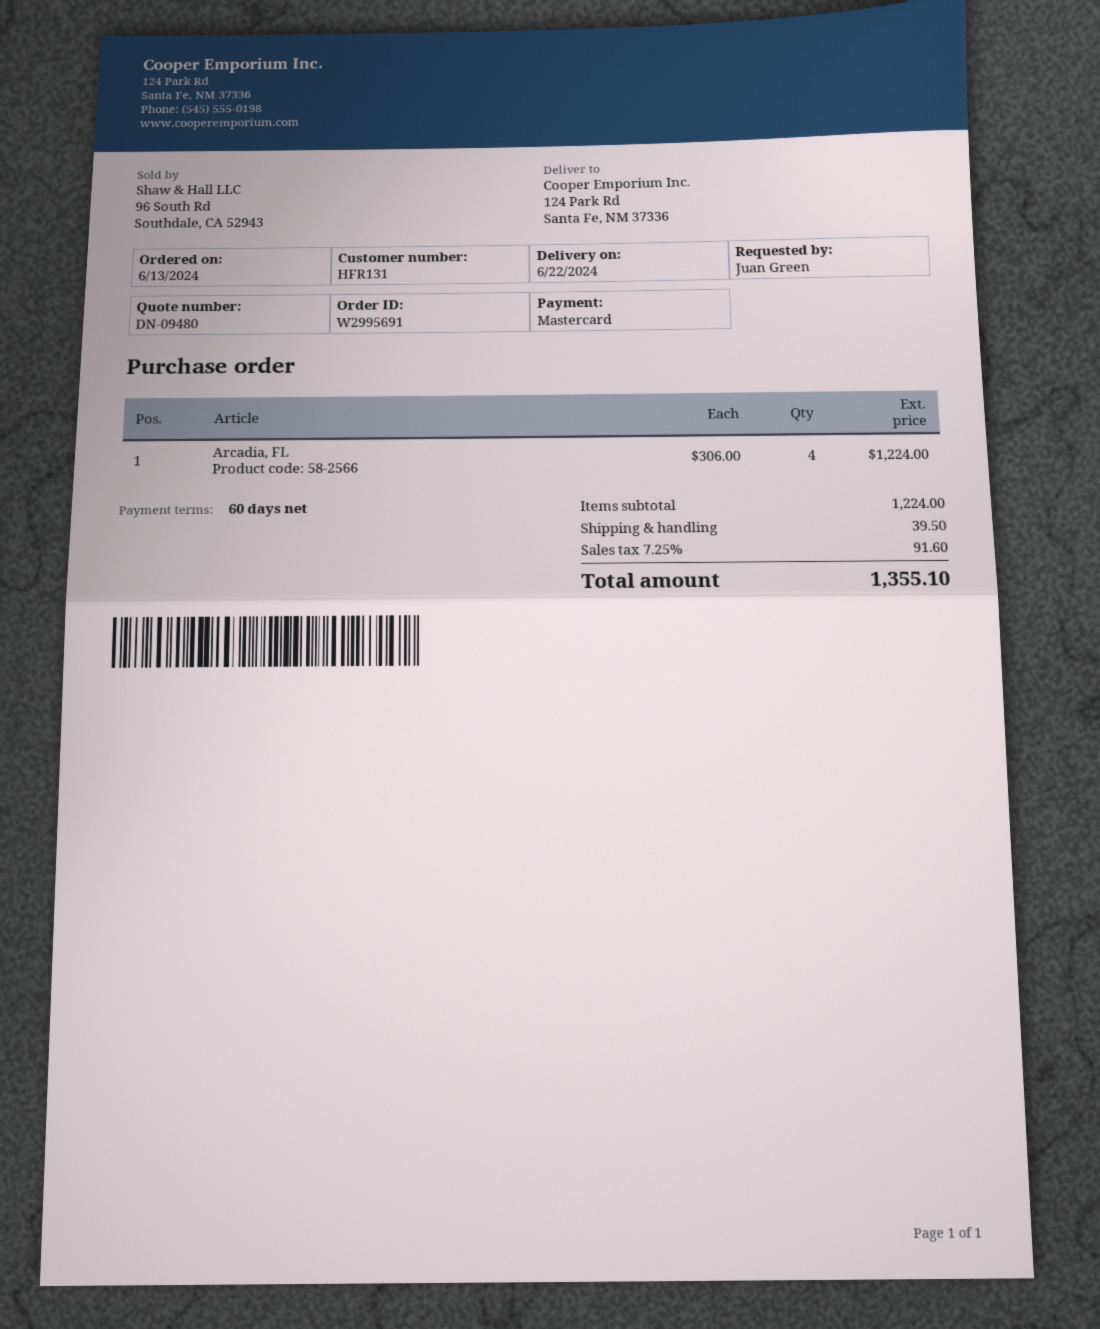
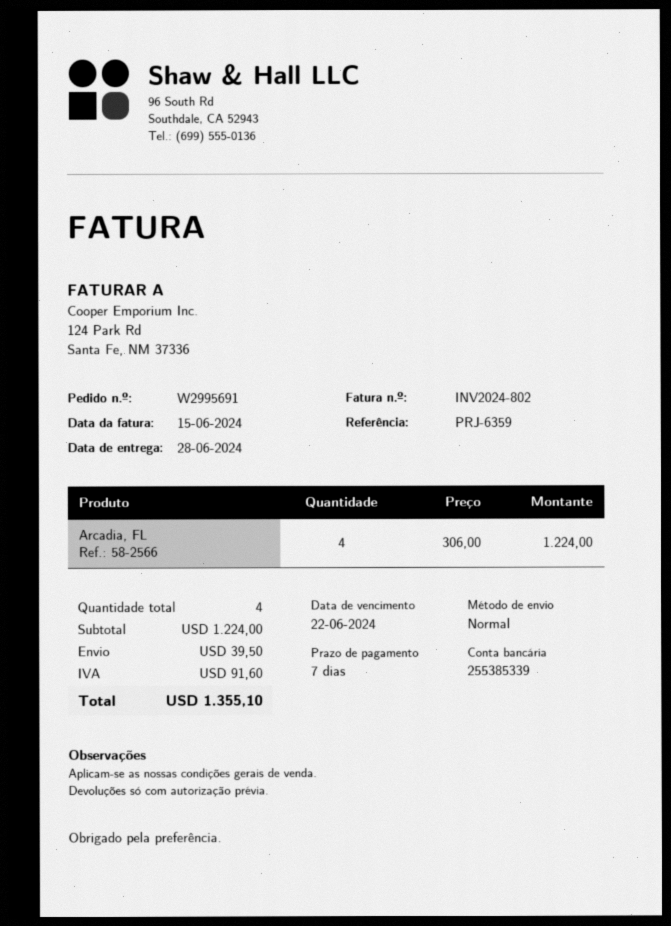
delivery date: 2024-06-22 -> 2024-06-28
payment terms: 60 days -> 7 days

